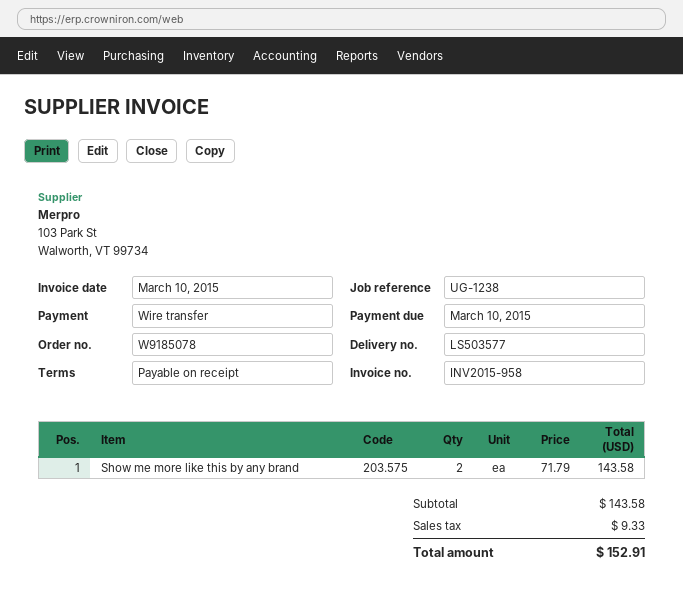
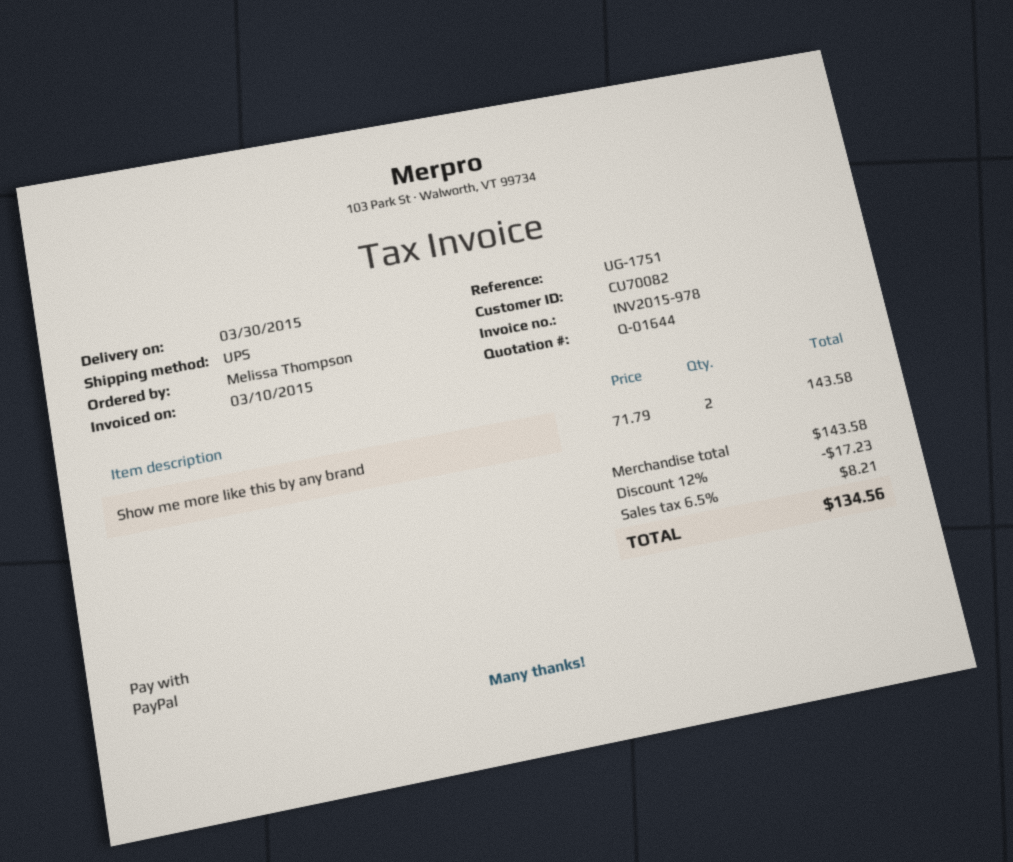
invoice number: INV2015-958 -> INV2015-978
reference: UG-1238 -> UG-1751
payment method: bank transfer -> PayPal
discount: none -> 12% = 17.23
tax: 9.33 -> 8.21
total: 152.91 -> 134.56

